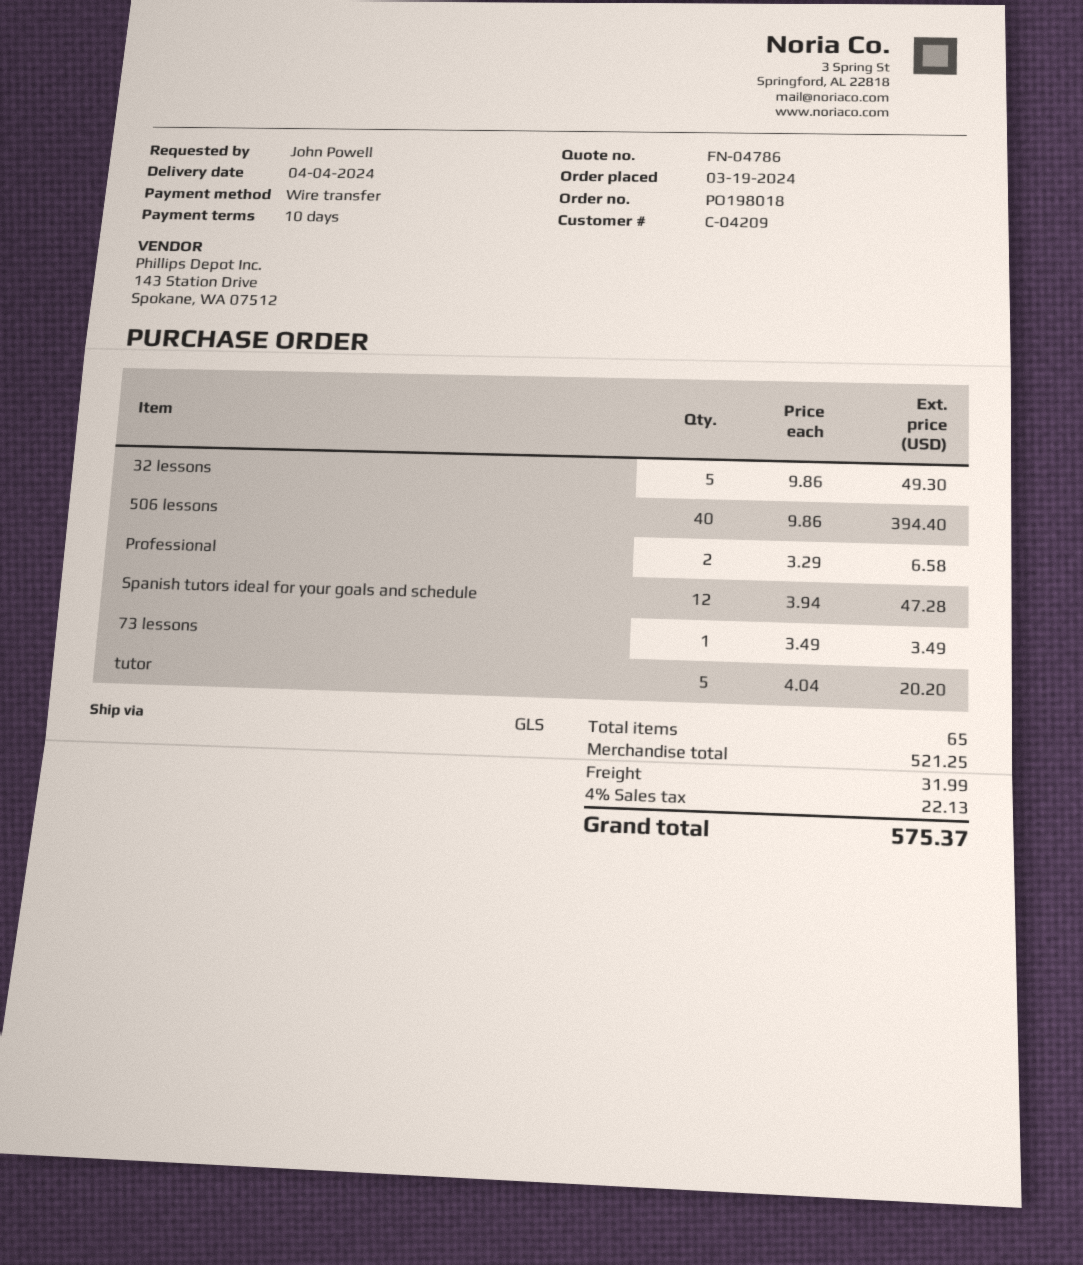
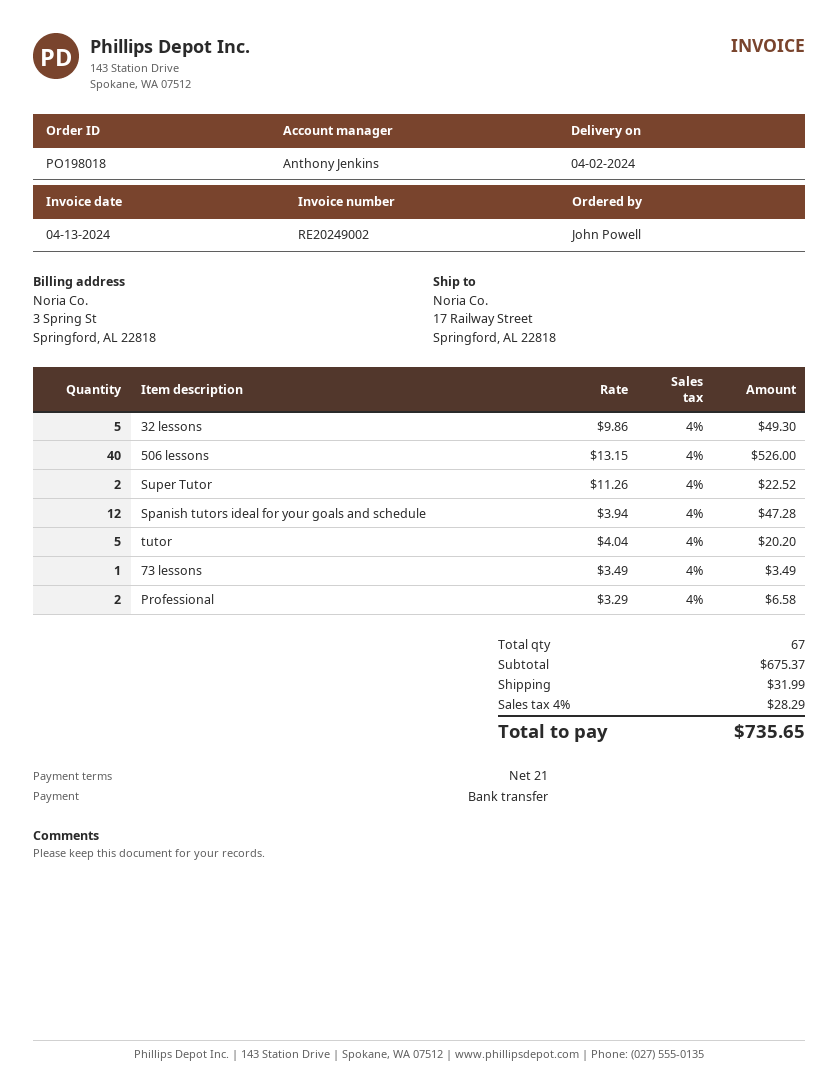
delivery date: 2024-04-04 -> 2024-04-02
payment terms: 10 days -> 21 days
506 lessons: 40 x 9.86 = 394.40 -> 40 x 13.15 = 526.00
Super Tutor: none -> 2 x 11.26 = 22.52
total quantity: 65 -> 67
subtotal: 521.25 -> 675.37
tax: 4% = 22.13 -> 4% = 28.29
total: 575.37 -> 735.65

